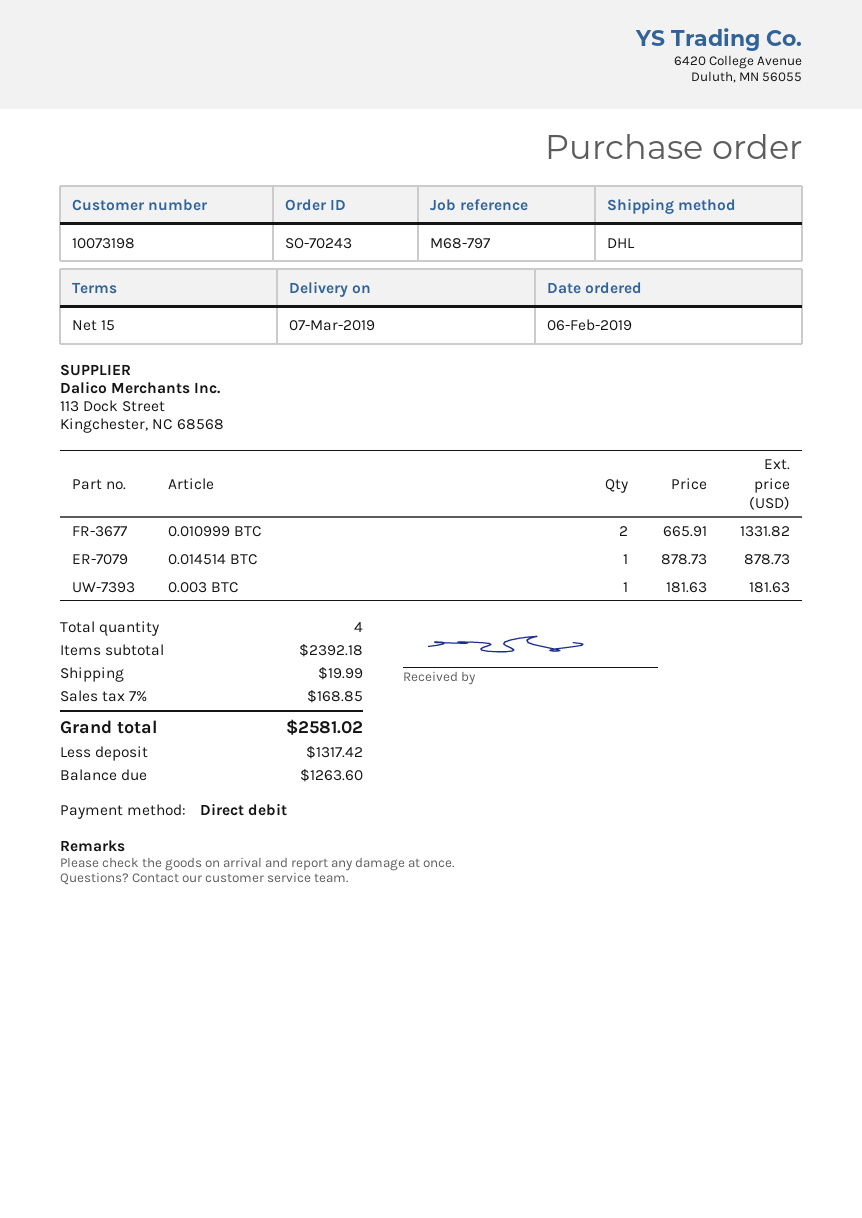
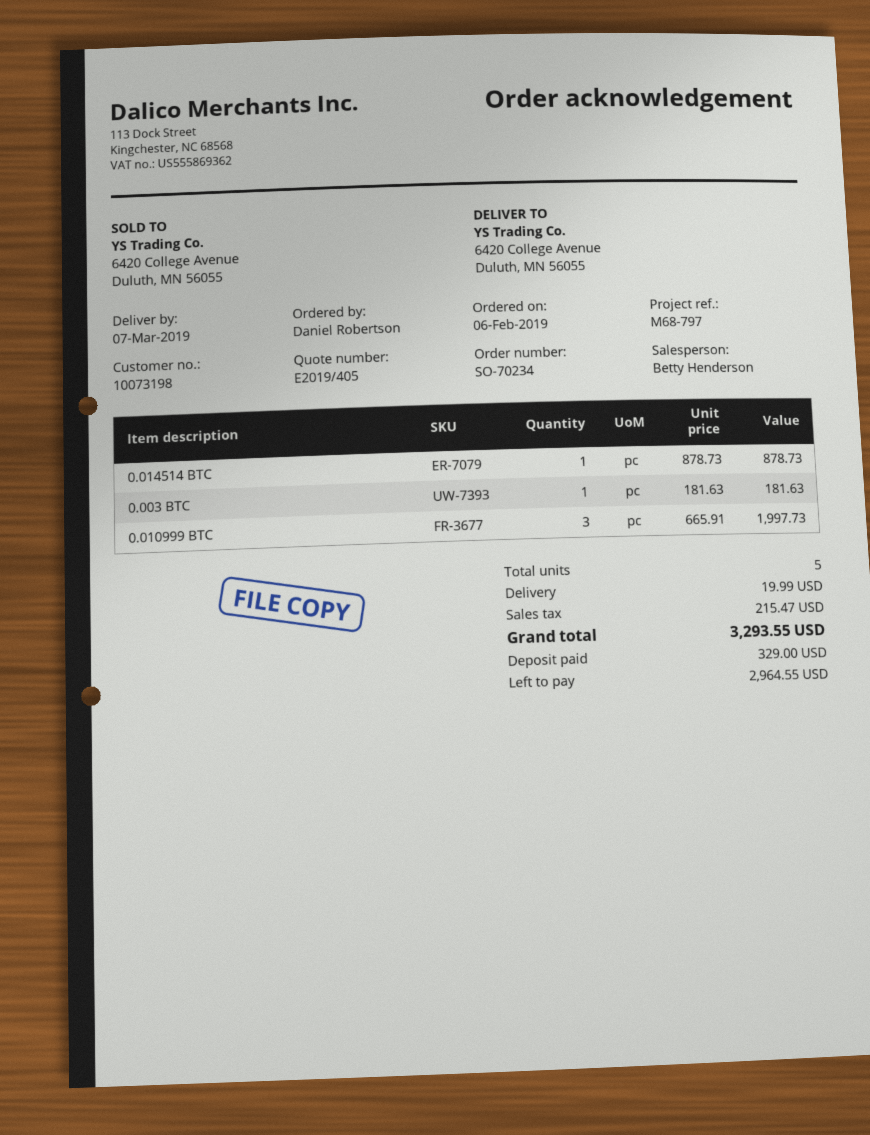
order number: SO-70243 -> SO-70234
0.010999 BTC: 2 x 665.91 = 1331.82 -> 3 x 665.91 = 1997.73
total quantity: 4 -> 5
tax: 168.85 -> 215.47
total: 2581.02 -> 3293.55
deposit: 1317.42 -> 329.00
balance: 1263.60 -> 2964.55

